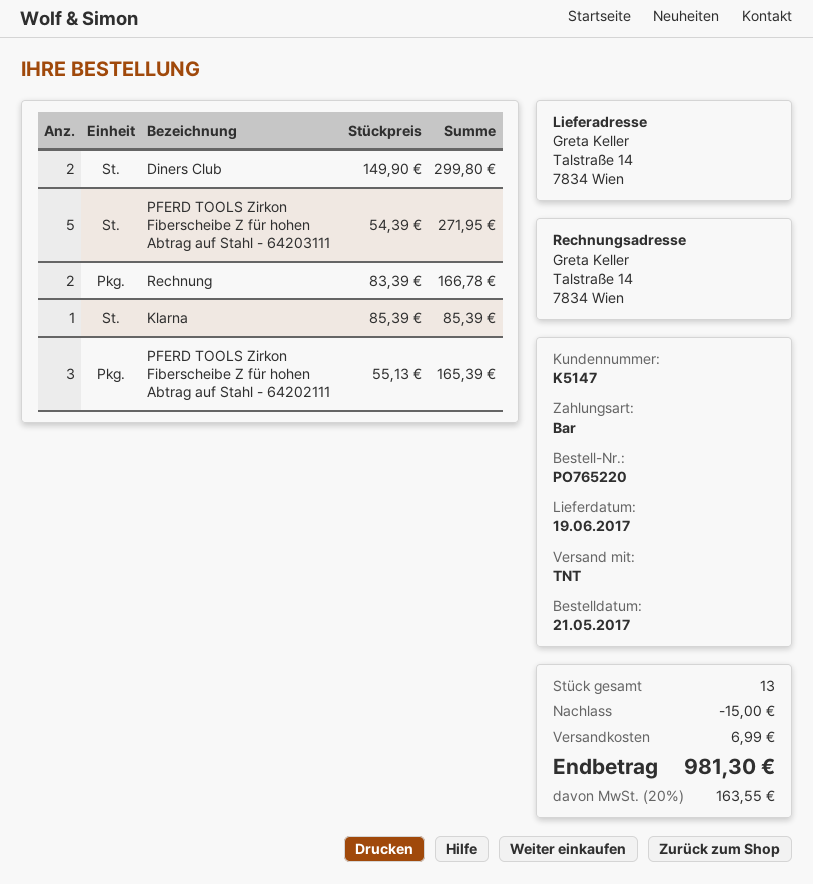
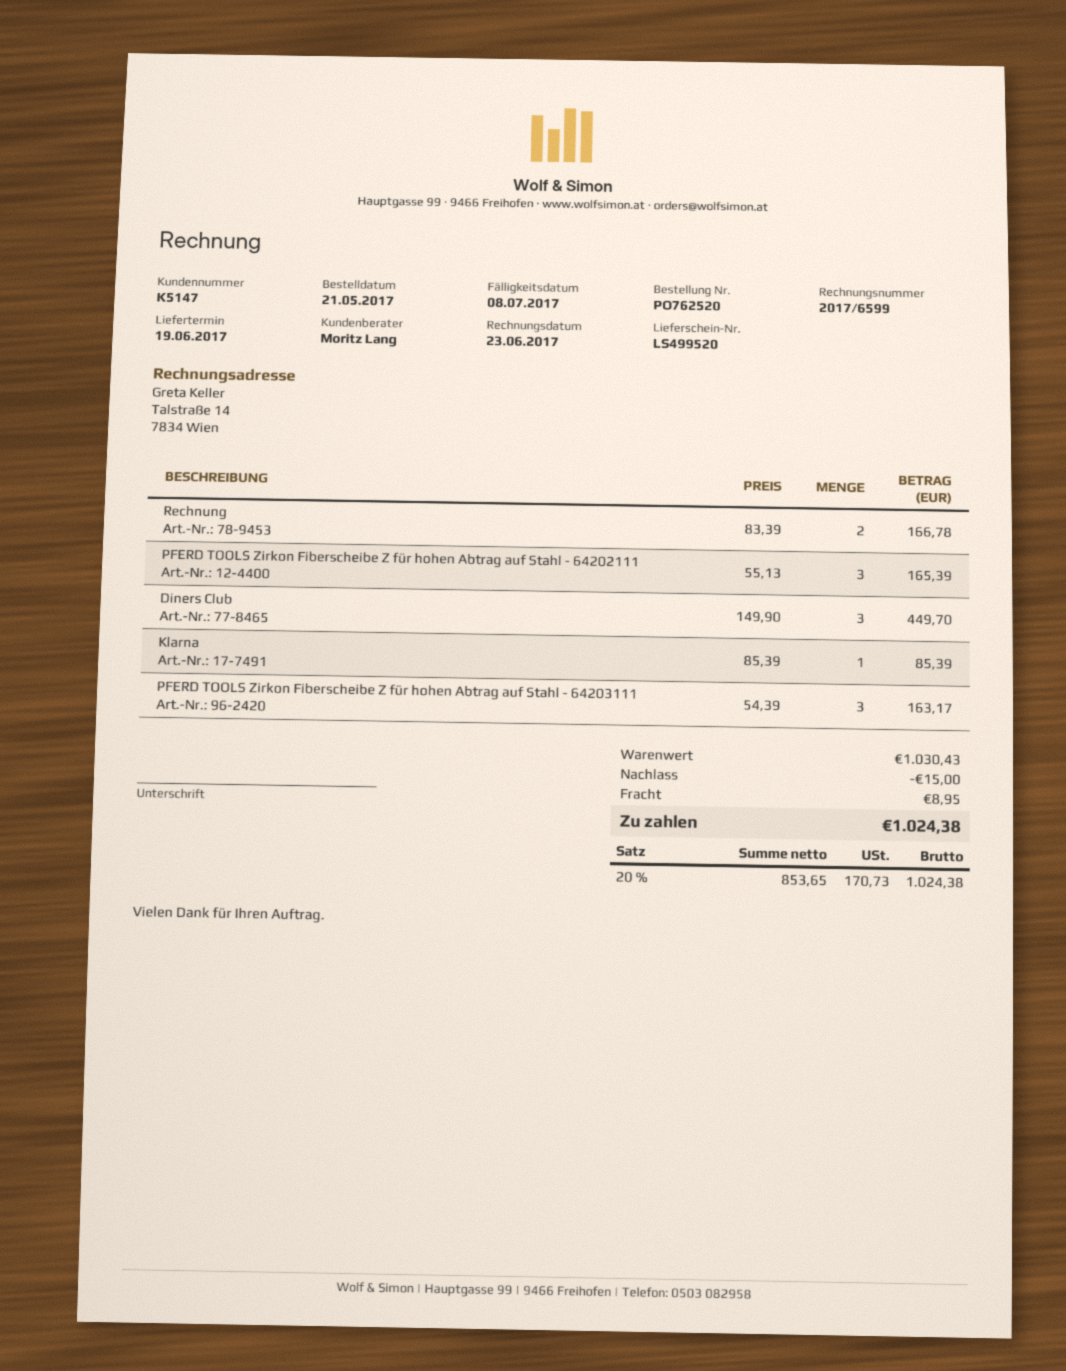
order number: PO765220 -> PO762520
Diners Club: 2 x 149.90 = 299.80 -> 3 x 149.90 = 449.70
PFERD TOOLS Zirkon Fiberscheibe Z für hohen Abtrag auf Stahl - 64203111: 5 x 54.39 = 271.95 -> 3 x 54.39 = 163.17
shipping: 6.99 -> 8.95
tax: 20% = 163.55 -> 20% = 170.73
total: 981.30 -> 1024.38

